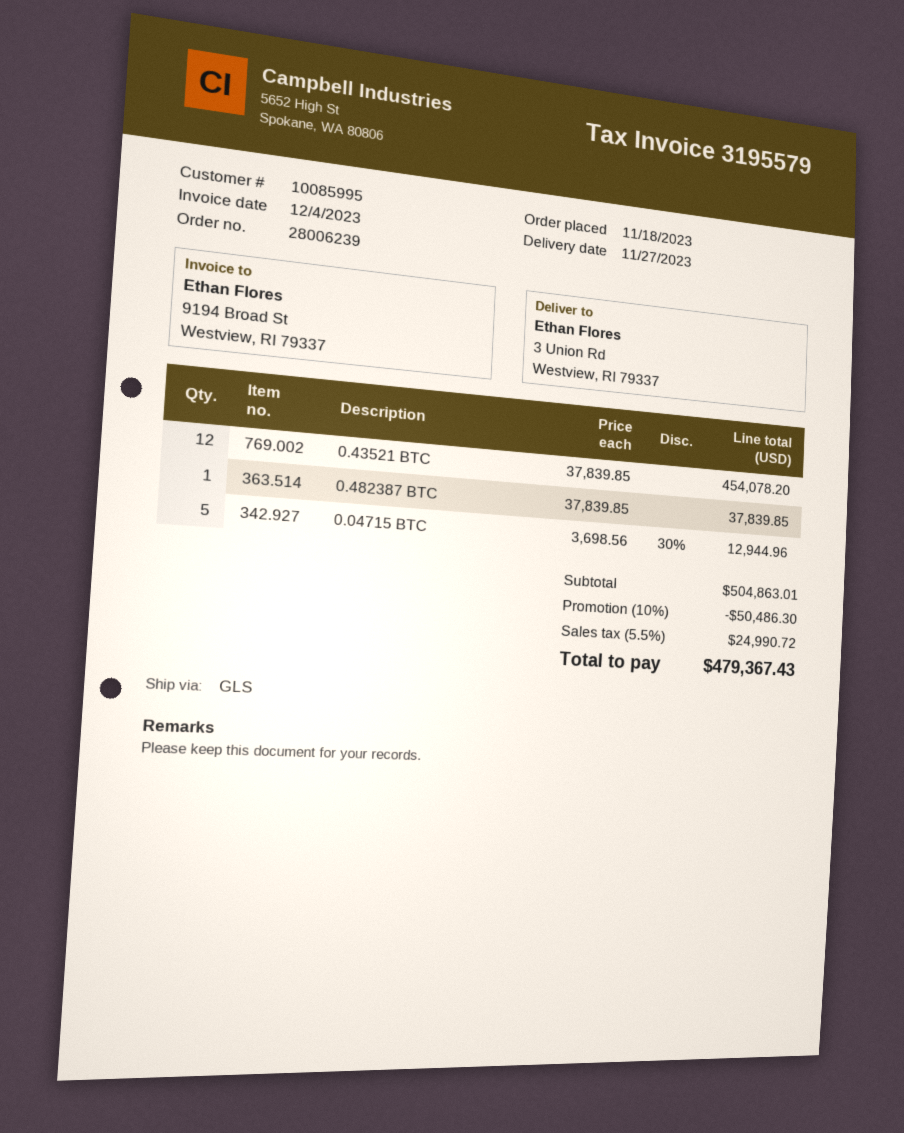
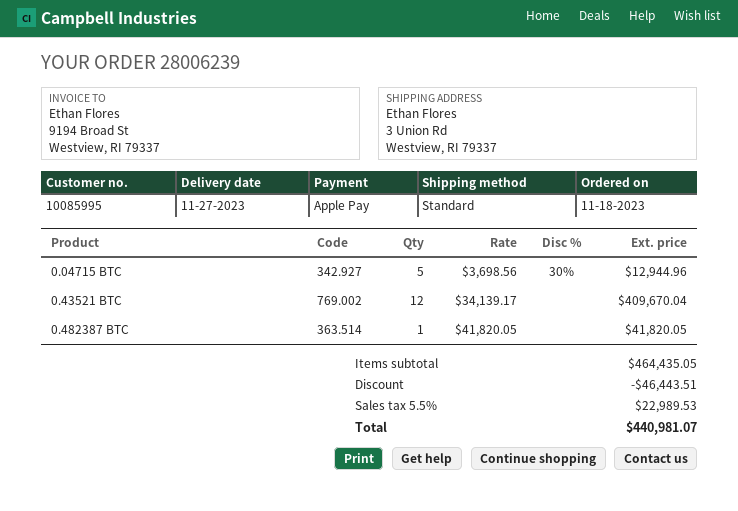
shipping method: GLS -> standard
0.43521 BTC: 12 x 37839.85 = 454078.20 -> 12 x 34139.17 = 409670.04
0.482387 BTC: 1 x 37839.85 = 37839.85 -> 1 x 41820.05 = 41820.05
subtotal: 504863.01 -> 464435.05
discount: 50486.30 -> 46443.51
tax: 5.5% = 24990.72 -> 5.5% = 22989.53
total: 479367.43 -> 440981.07

